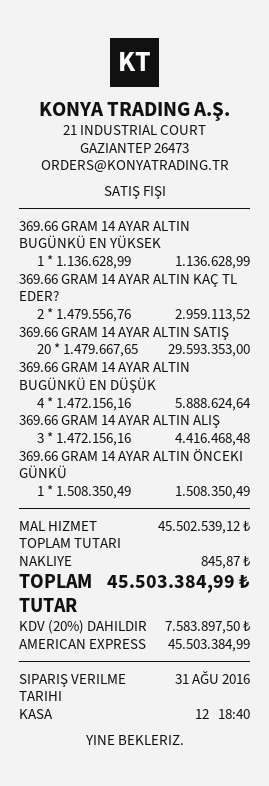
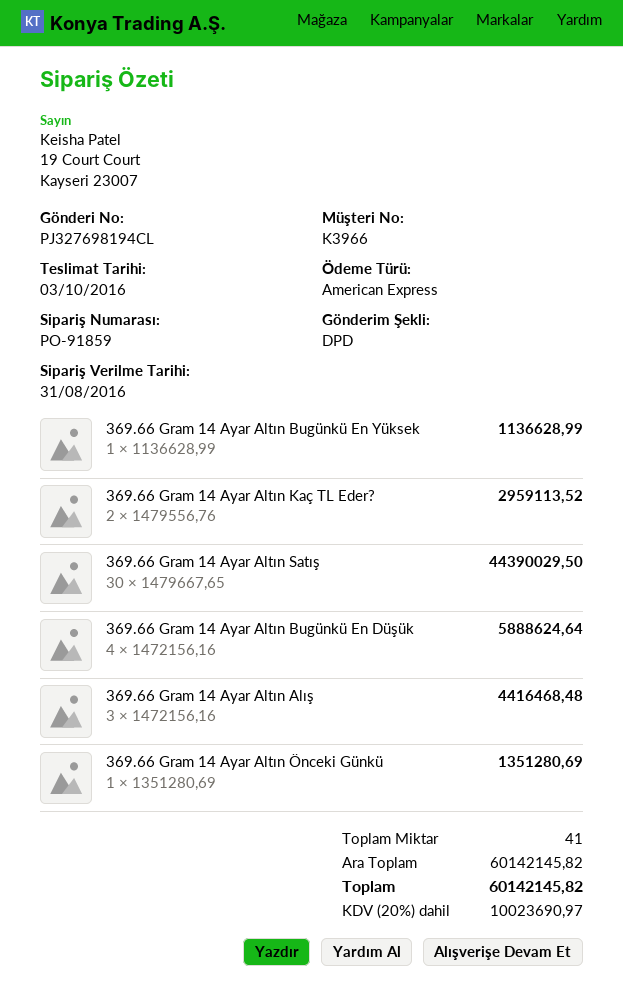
369.66 GRAM 14 AYAR ALTIN SATIŞ: 20 x 1479667.65 = 29593353.00 -> 30 x 1479667.65 = 44390029.50
369.66 GRAM 14 AYAR ALTIN ÖNCEKI GÜNKÜ: 1 x 1508350.49 = 1508350.49 -> 1 x 1351280.69 = 1351280.69
subtotal: 45502539.12 -> 60142145.82
shipping: 845.87 -> none
tax: 20% = 7583897.50 -> 20% = 10023690.97
total: 45503384.99 -> 60142145.82

